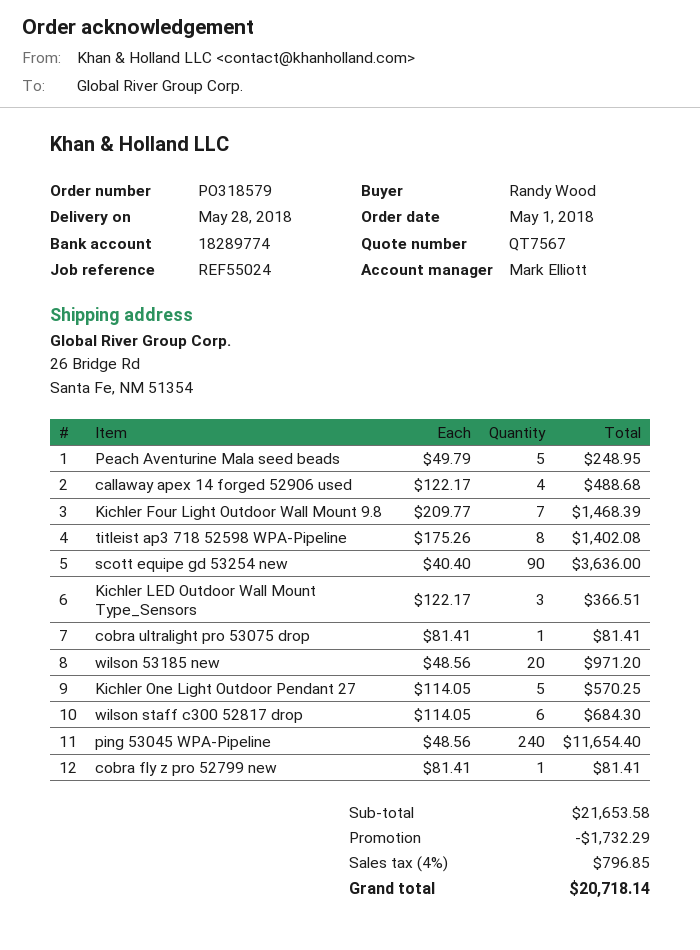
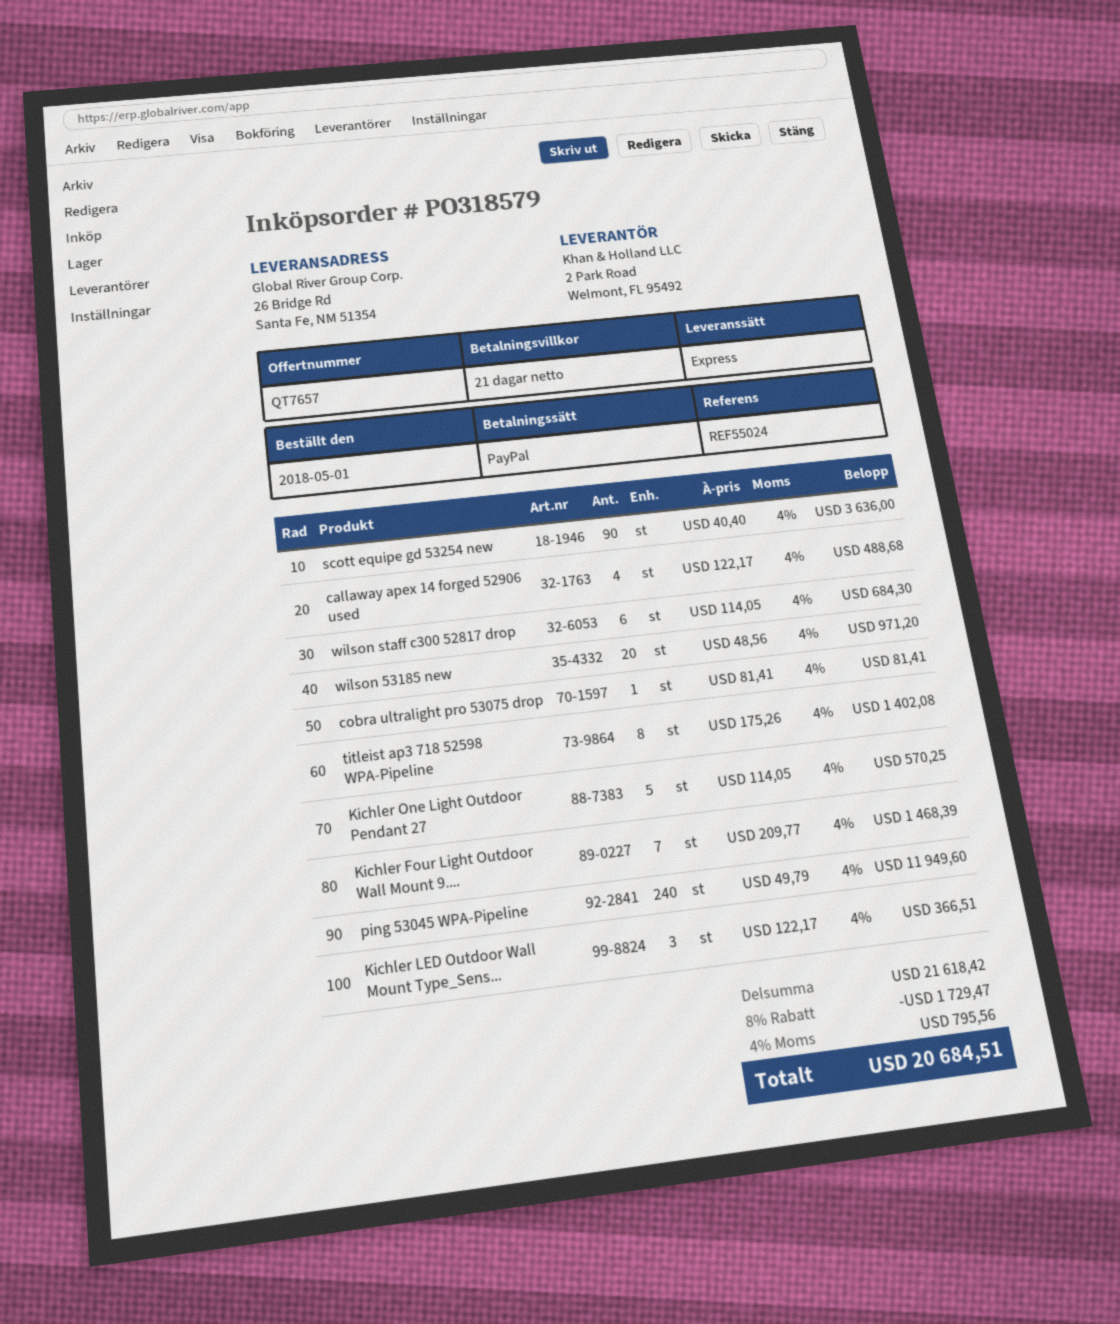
quote number: QT7567 -> QT7657
Peach Aventurine Mala seed beads: 5 x 49.79 = 248.95 -> none
ping 53045 WPA-Pipeline: 240 x 48.56 = 11654.40 -> 240 x 49.79 = 11949.60
cobra fly z pro 52799 new: 1 x 81.41 = 81.41 -> none
subtotal: 21653.58 -> 21618.42
discount: 1732.29 -> 1729.47
tax: 4% = 796.85 -> 4% = 795.56
total: 20718.14 -> 20684.51

